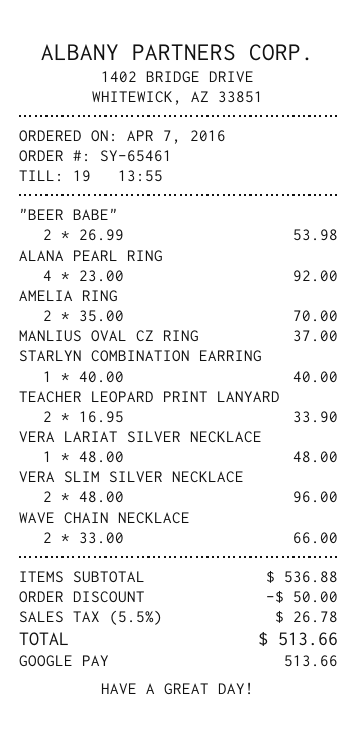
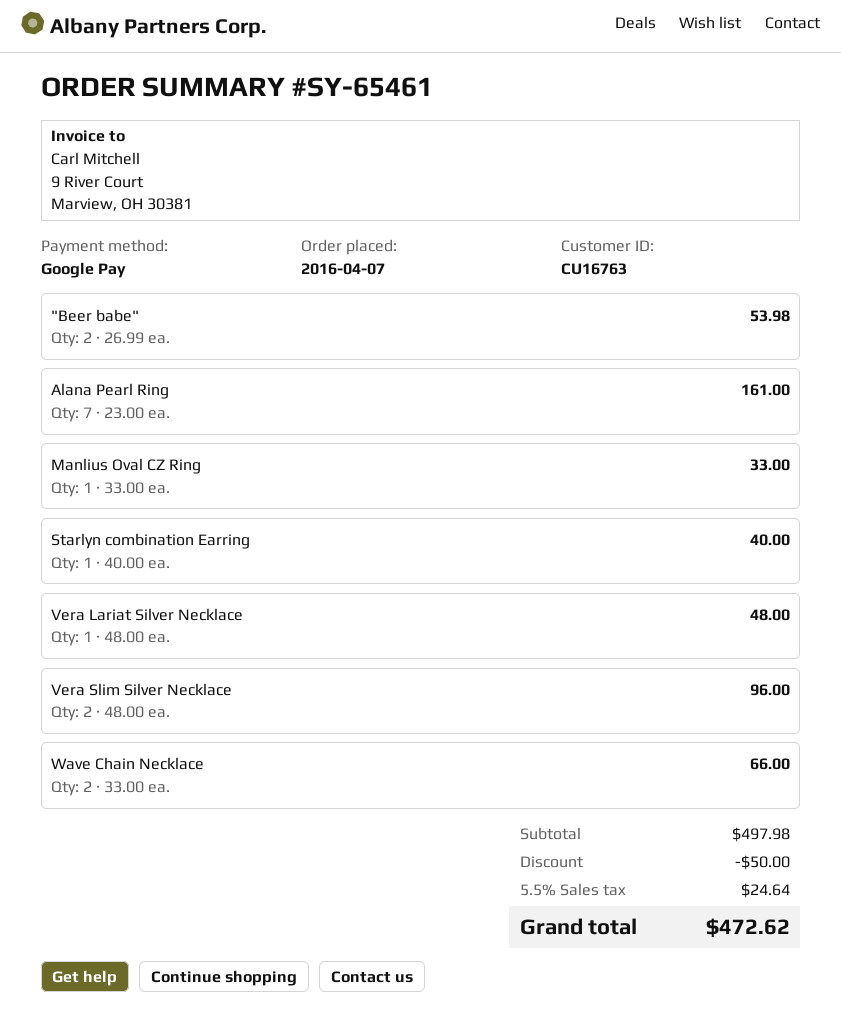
ALANA PEARL RING: 4 x 23.00 = 92.00 -> 7 x 23.00 = 161.00
AMELIA RING: 2 x 35.00 = 70.00 -> none
MANLIUS OVAL CZ RING: 1 x 37.00 = 37.00 -> 1 x 33.00 = 33.00
TEACHER LEOPARD PRINT LANYARD: 2 x 16.95 = 33.90 -> none
subtotal: 536.88 -> 497.98
tax: 5.5% = 26.78 -> 5.5% = 24.64
total: 513.66 -> 472.62

